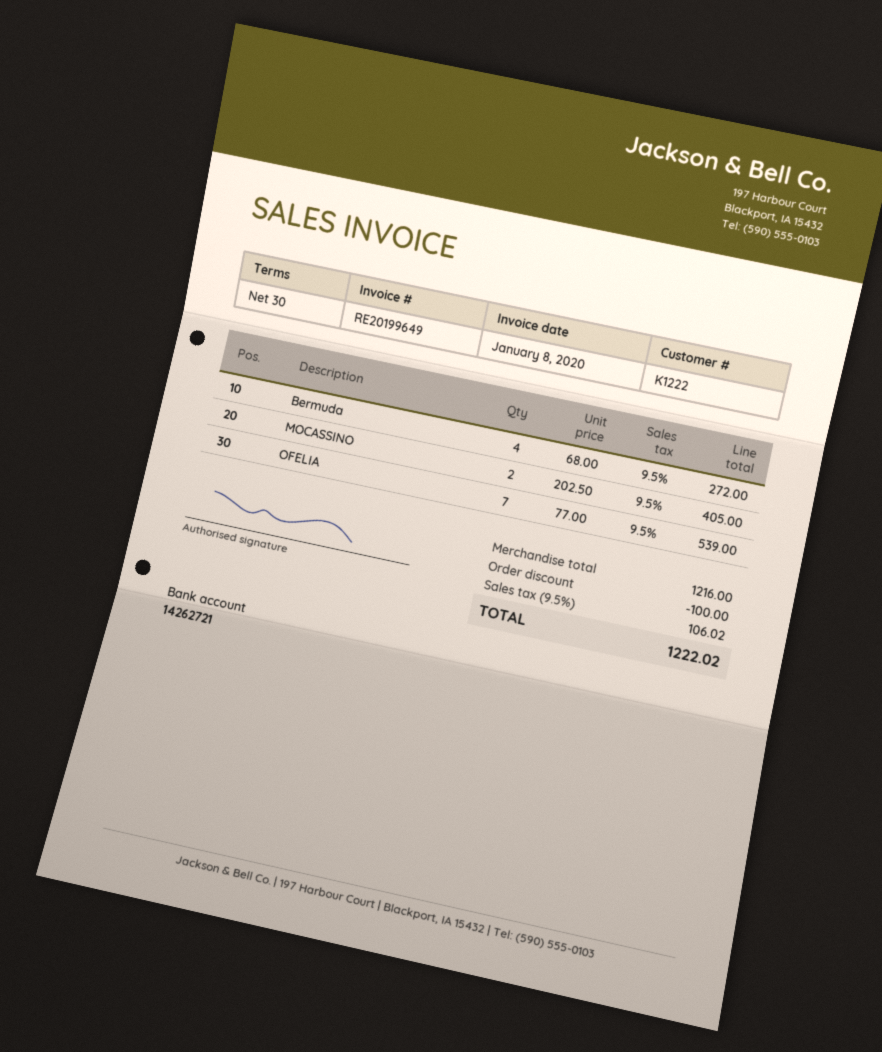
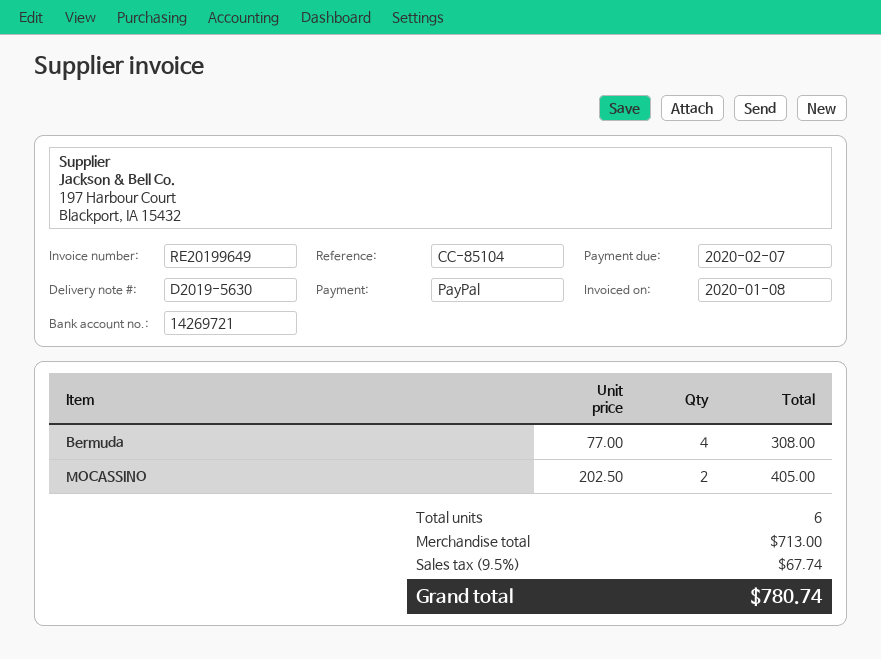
bank account: 14262721 -> 14269721
Bermuda: 4 x 68.00 = 272.00 -> 4 x 77.00 = 308.00
OFELIA: 7 x 77.00 = 539.00 -> none
subtotal: 1216.00 -> 713.00
discount: 100.00 -> none
tax: 9.5% = 106.02 -> 9.5% = 67.74
total: 1222.02 -> 780.74

